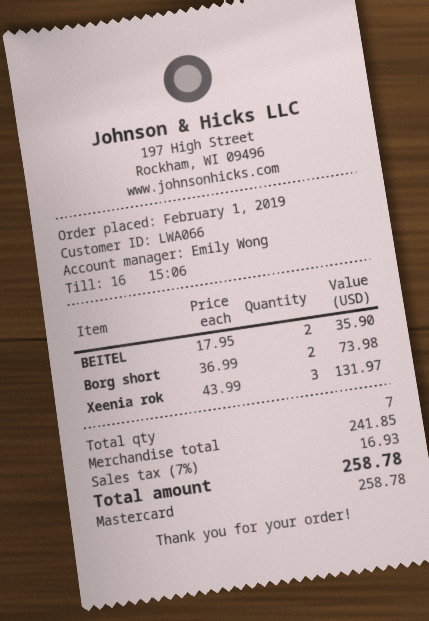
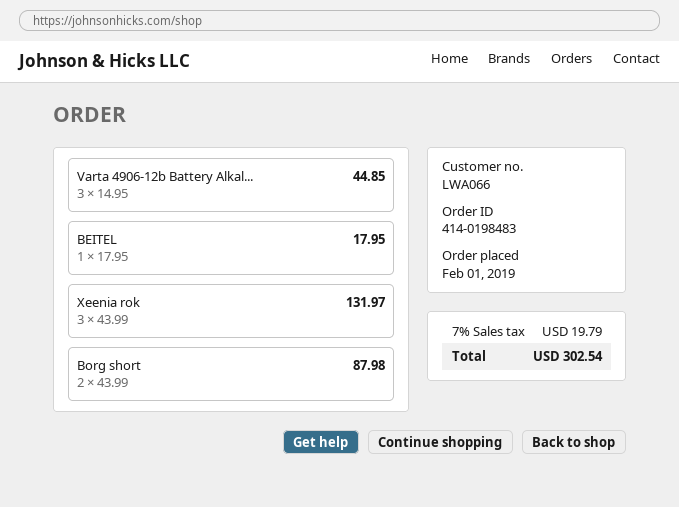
BEITEL: 2 x 17.95 = 35.90 -> 1 x 17.95 = 17.95
Borg short: 2 x 36.99 = 73.98 -> 2 x 43.99 = 87.98
Varta 4906-12b Battery Alkal...: none -> 3 x 14.95 = 44.85
tax: 7% = 16.93 -> 7% = 19.79
total: 258.78 -> 302.54

